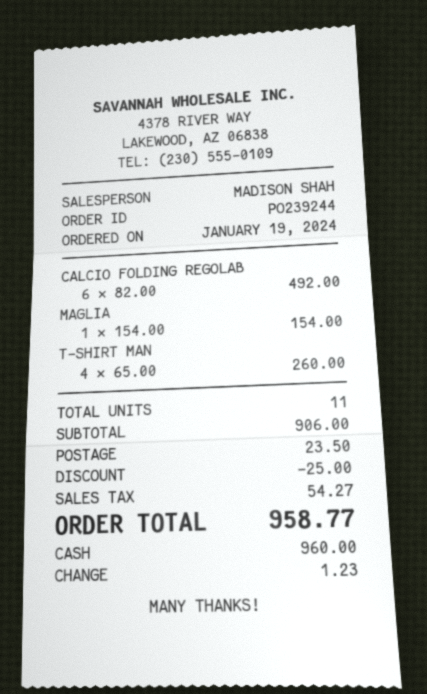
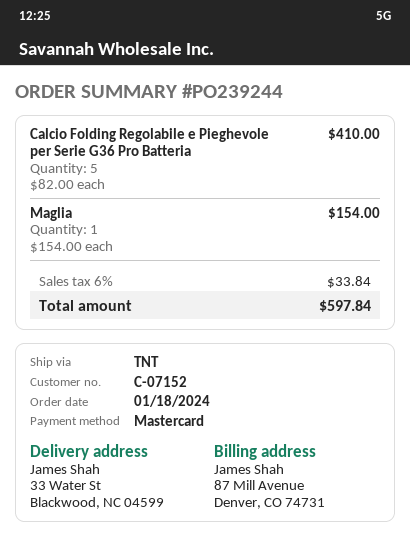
order date: 2024-01-19 -> 2024-01-18
payment method: cash -> Mastercard
CALCIO FOLDING REGOLAB: 6 x 82.00 = 492.00 -> 5 x 82.00 = 410.00
T-SHIRT MAN: 4 x 65.00 = 260.00 -> none
discount: 25.00 -> none
shipping: 23.50 -> none
tax: 54.27 -> 33.84
total: 958.77 -> 597.84

